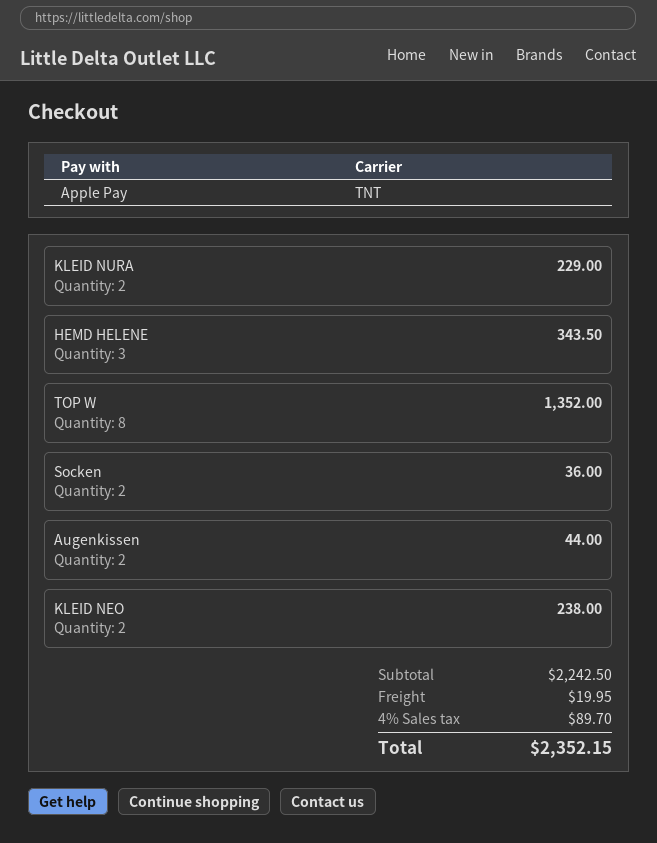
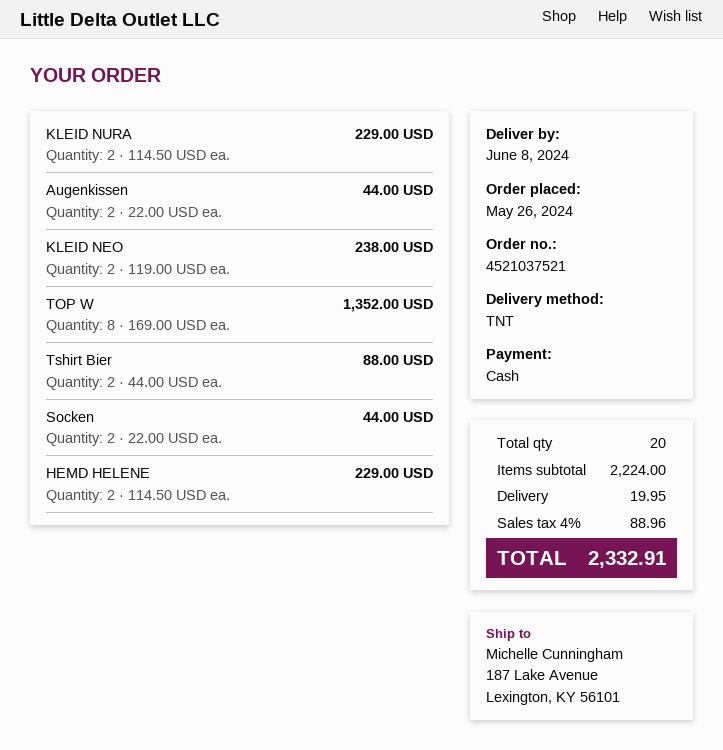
payment method: Apple Pay -> cash
HEMD HELENE: 3 for 343.50 -> 2 for 229.00
Socken: 2 for 36.00 -> 2 for 44.00
Tshirt Bier: none -> 2 for 88.00
subtotal: 2242.50 -> 2224.00
tax: 4% = 89.70 -> 4% = 88.96
total: 2352.15 -> 2332.91

